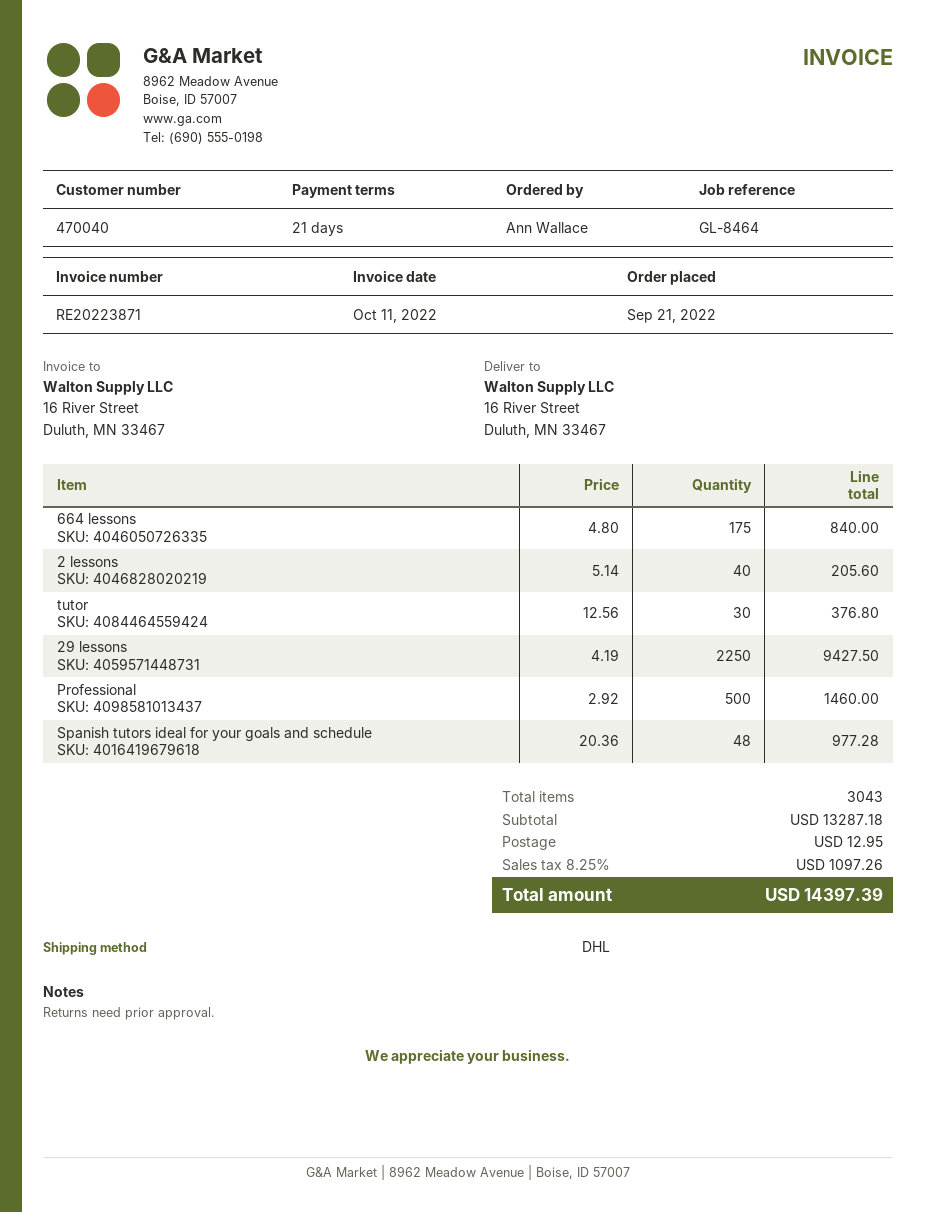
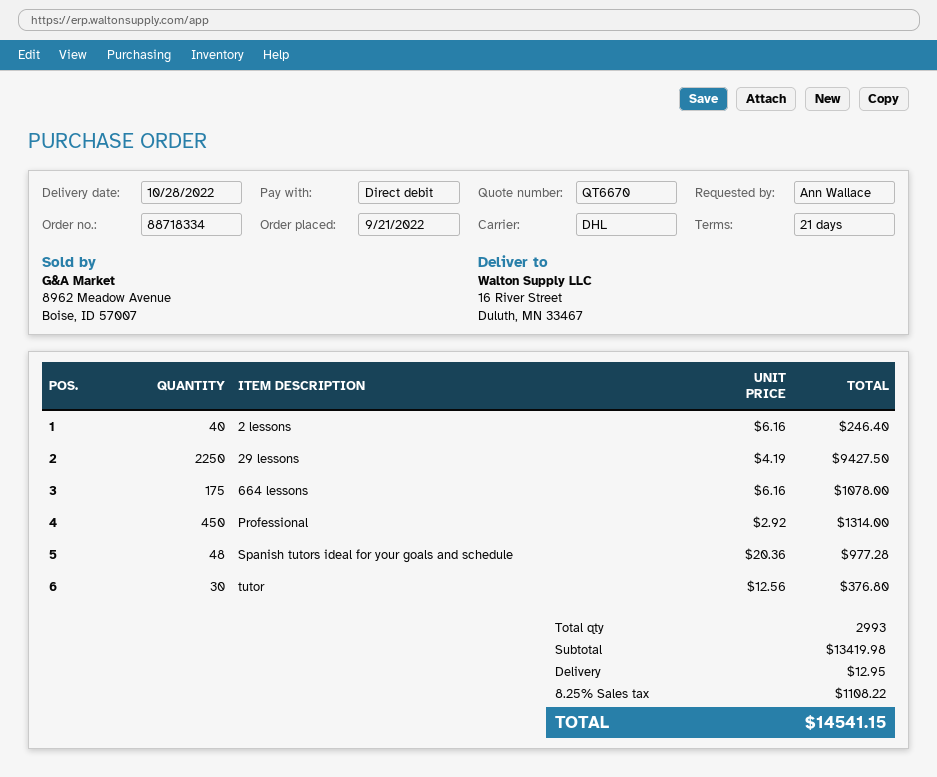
664 lessons: 175 x 4.80 = 840.00 -> 175 x 6.16 = 1078.00
2 lessons: 40 x 5.14 = 205.60 -> 40 x 6.16 = 246.40
Professional: 500 x 2.92 = 1460.00 -> 450 x 2.92 = 1314.00
total quantity: 3043 -> 2993
subtotal: 13287.18 -> 13419.98
tax: 8.25% = 1097.26 -> 8.25% = 1108.22
total: 14397.39 -> 14541.15

